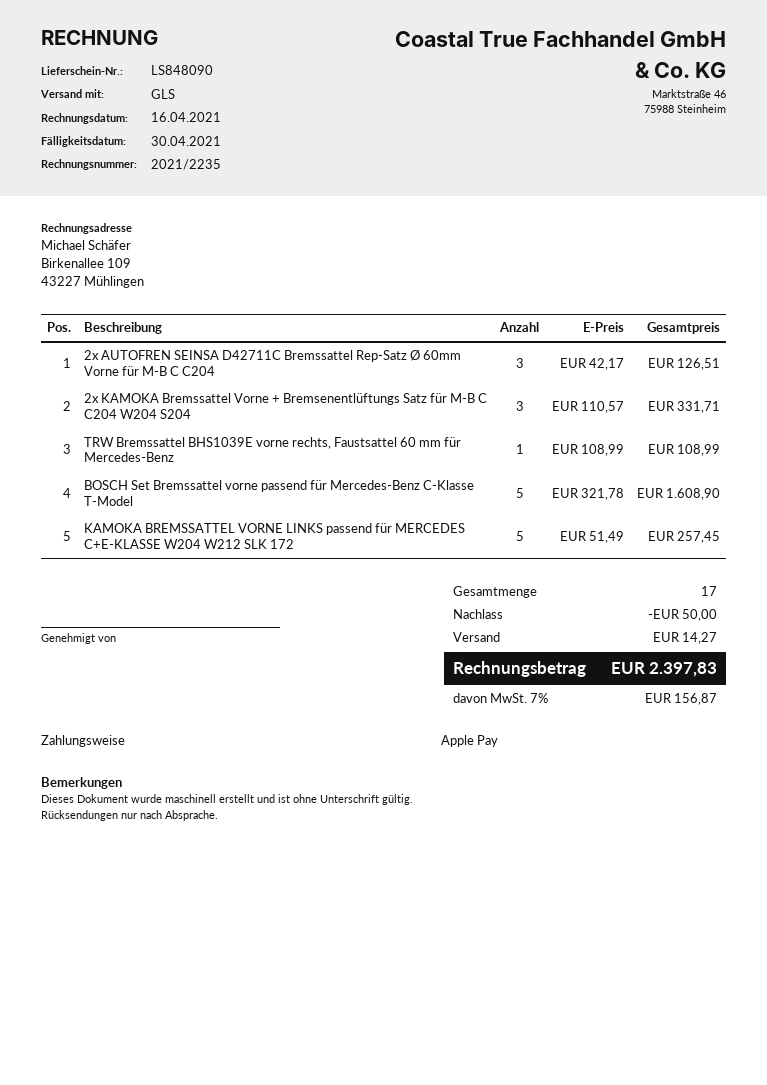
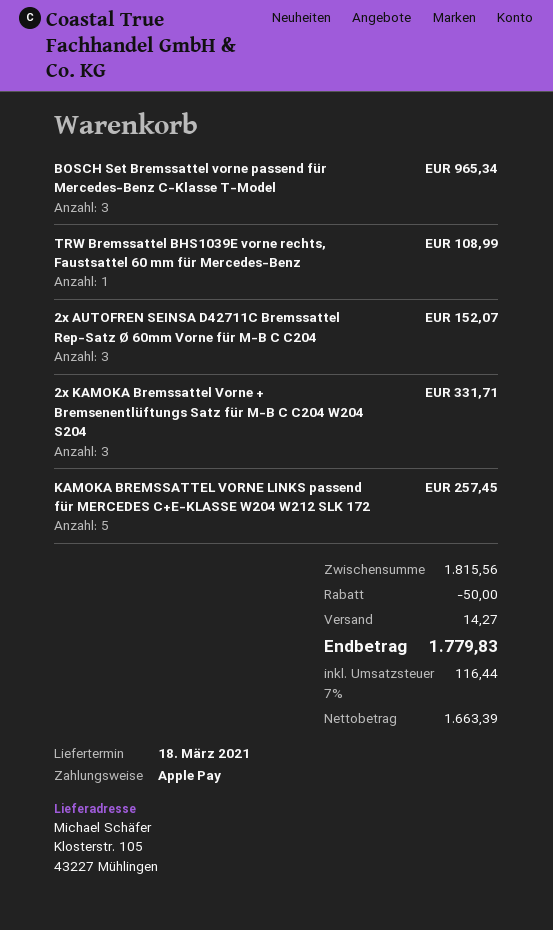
2x AUTOFREN SEINSA D42711C Bremssattel Rep-Satz Ø 60mm Vorne für M-B C C204: 3 for 126.51 -> 3 for 152.07
BOSCH Set Bremssattel vorne passend für Mercedes-Benz C-Klasse T-Model: 5 for 1608.90 -> 3 for 965.34
tax: 7% = 156.87 -> 7% = 116.44
total: 2397.83 -> 1779.83

